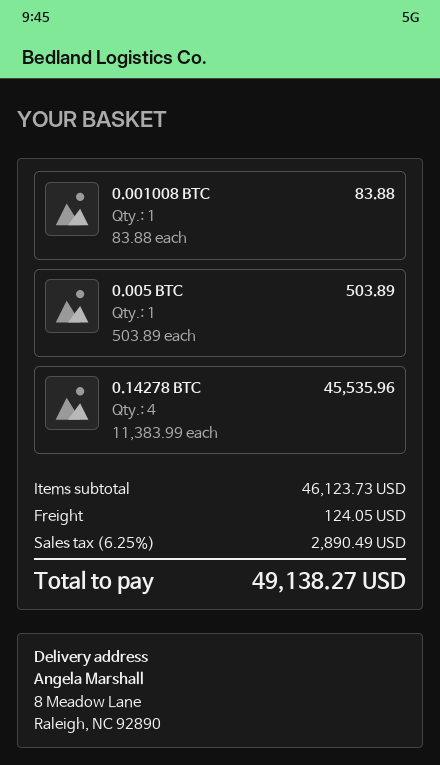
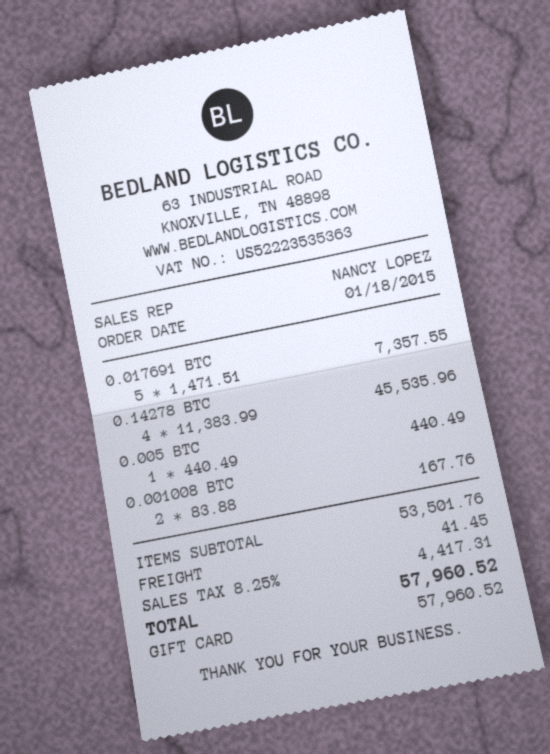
0.001008 BTC: 1 x 83.88 = 83.88 -> 2 x 83.88 = 167.76
0.005 BTC: 1 x 503.89 = 503.89 -> 1 x 440.49 = 440.49
0.017691 BTC: none -> 5 x 1471.51 = 7357.55
subtotal: 46123.73 -> 53501.76
shipping: 124.05 -> 41.45
tax: 6.25% = 2890.49 -> 8.25% = 4417.31
total: 49138.27 -> 57960.52

